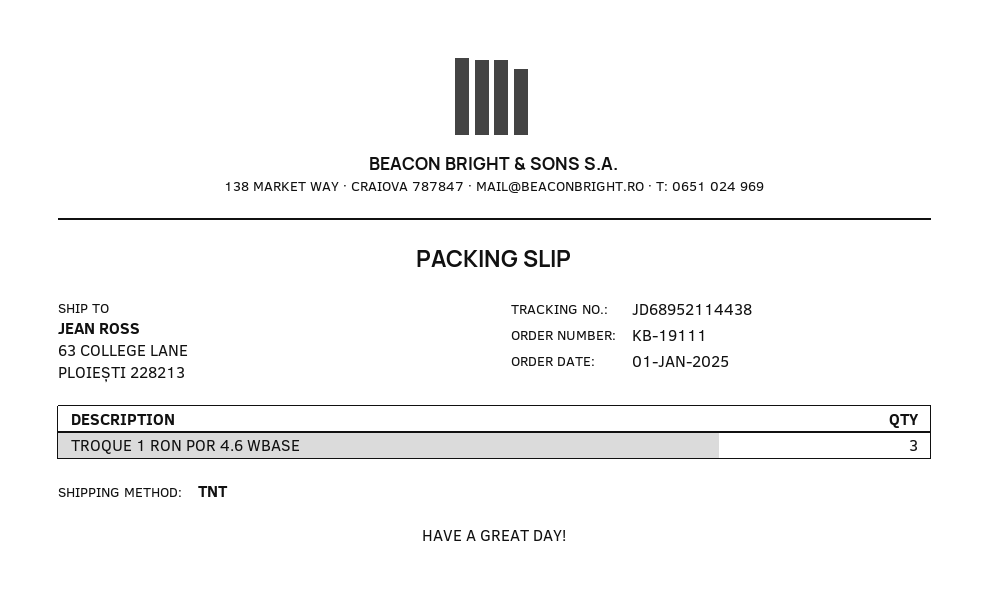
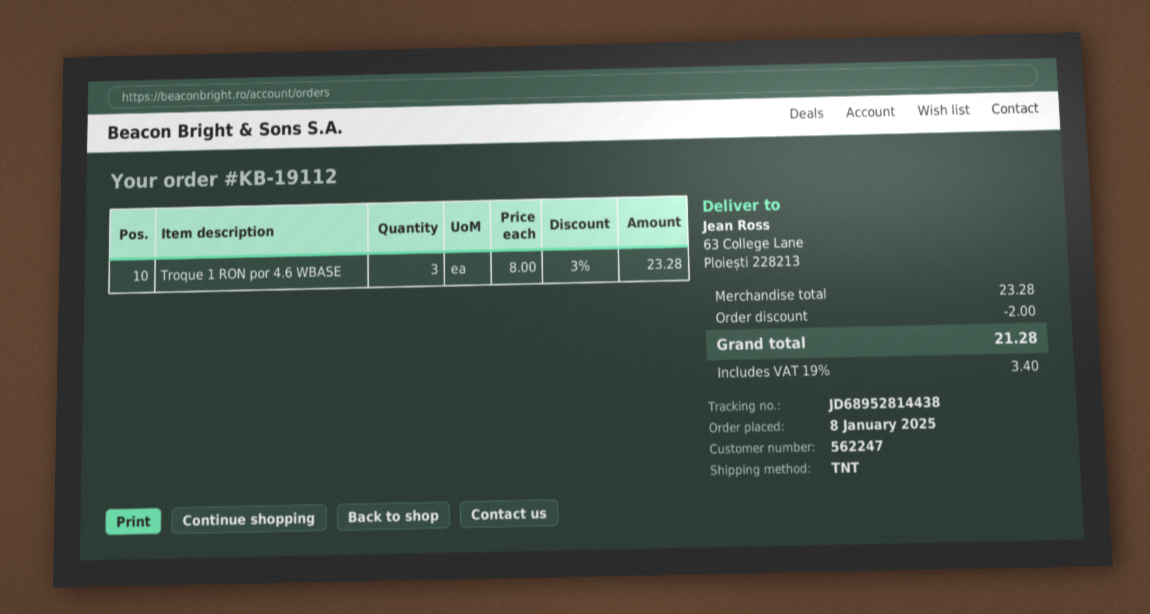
order number: KB-19111 -> KB-19112
order date: 2025-01-01 -> 2025-01-08
tracking number: JD68952114438 -> JD68952814438

